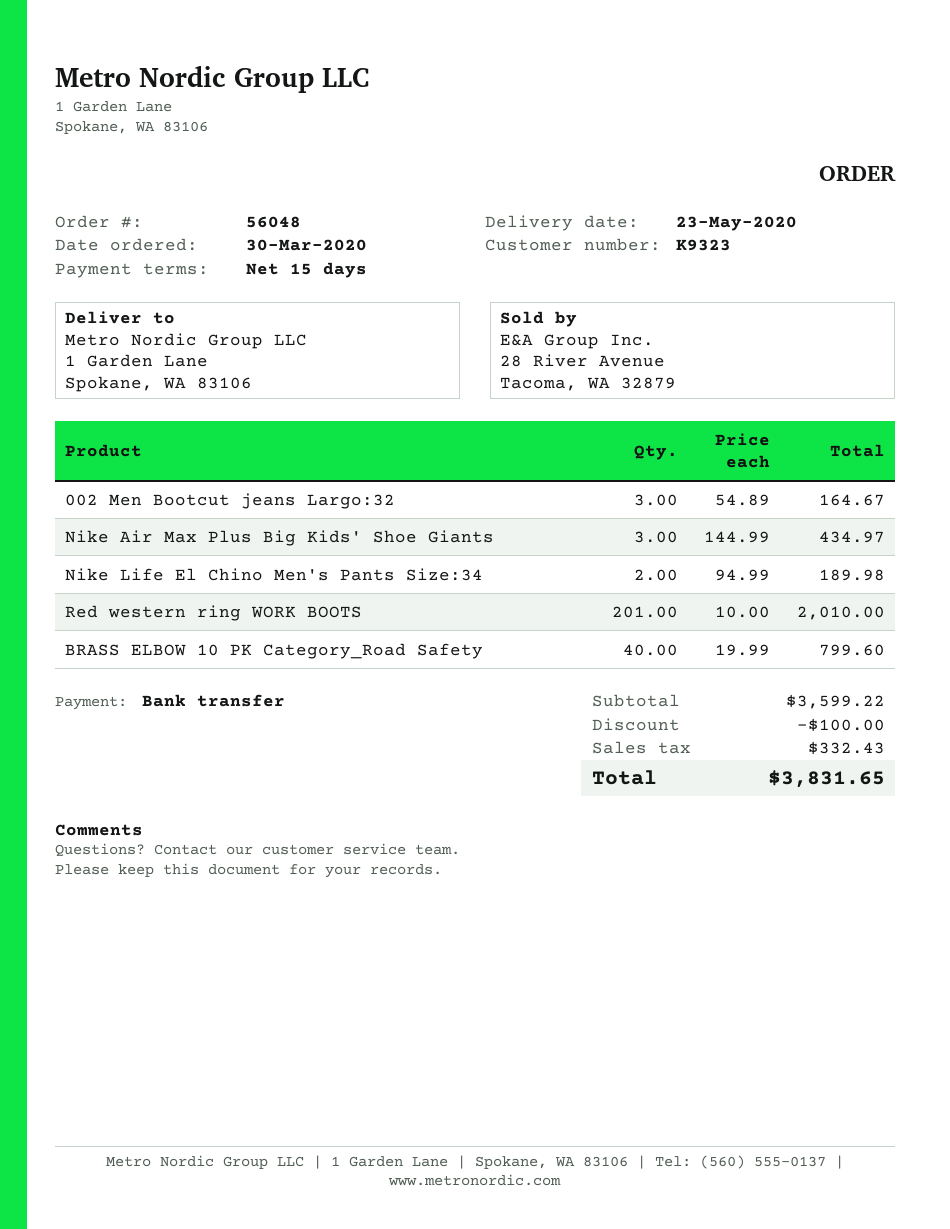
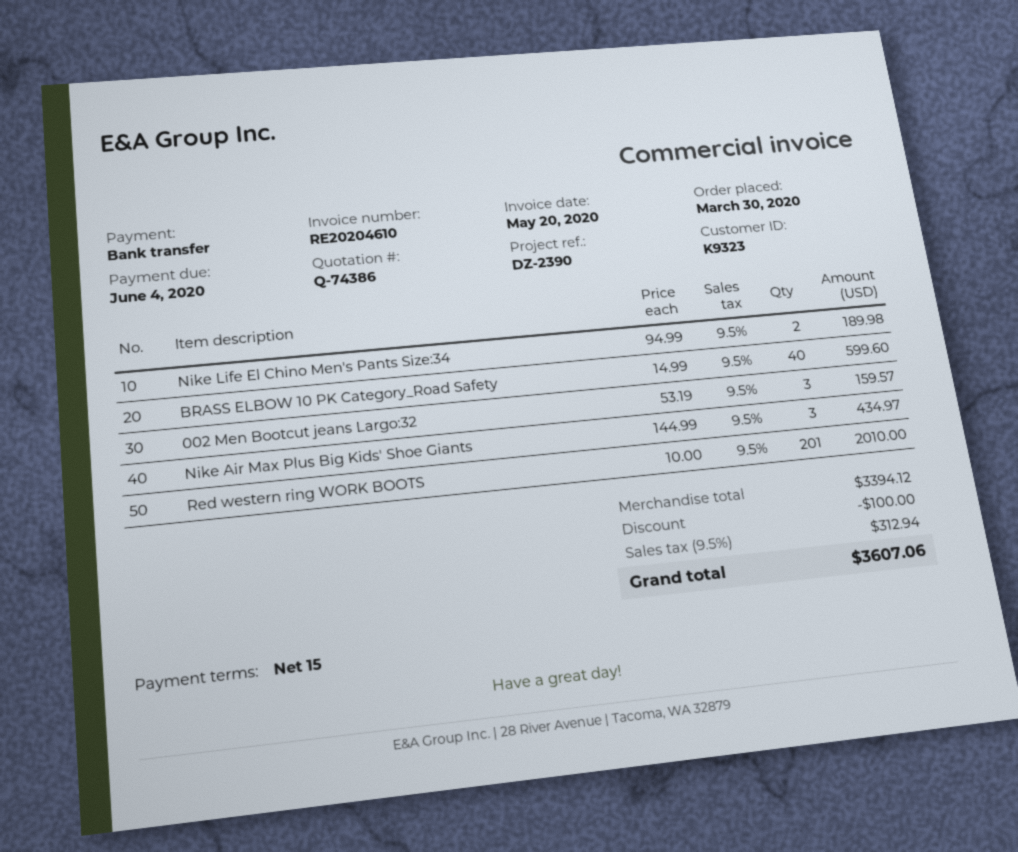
002 Men Bootcut jeans Largo:32: 3 x 54.89 = 164.67 -> 3 x 53.19 = 159.57
BRASS ELBOW 10 PK Category_Road Safety: 40 x 19.99 = 799.60 -> 40 x 14.99 = 599.60
subtotal: 3599.22 -> 3394.12
tax: 332.43 -> 312.94
total: 3831.65 -> 3607.06

